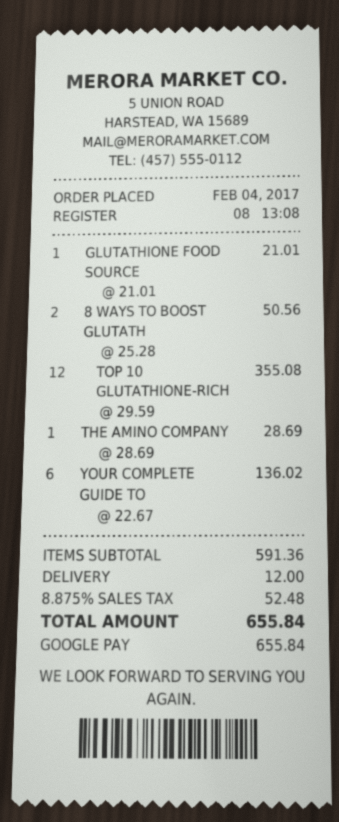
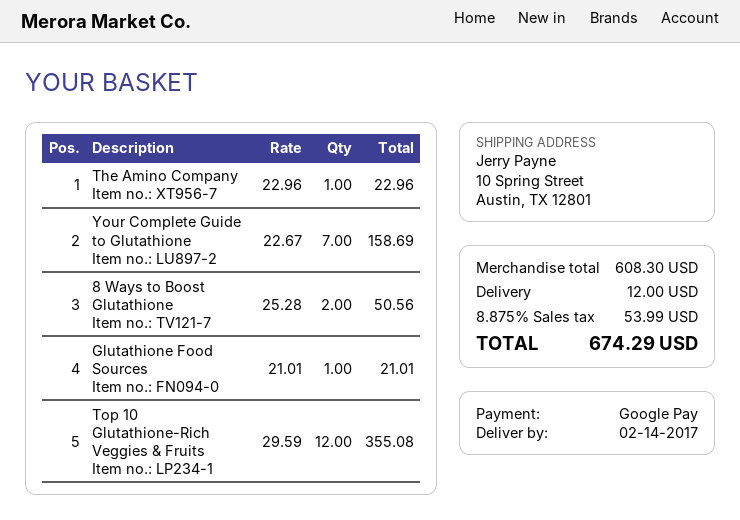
THE AMINO COMPANY: 1 x 28.69 = 28.69 -> 1 x 22.96 = 22.96
YOUR COMPLETE GUIDE TO: 6 x 22.67 = 136.02 -> 7 x 22.67 = 158.69
subtotal: 591.36 -> 608.30
tax: 8.875% = 52.48 -> 8.875% = 53.99
total: 655.84 -> 674.29

